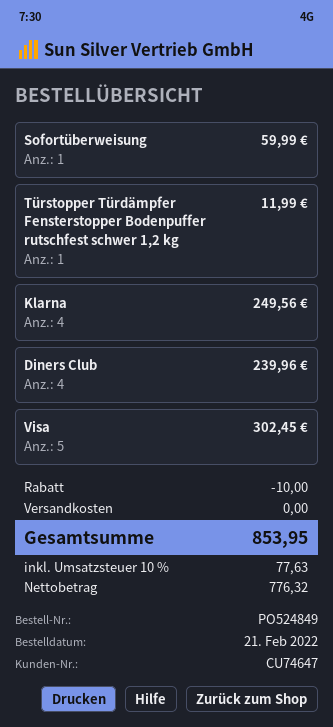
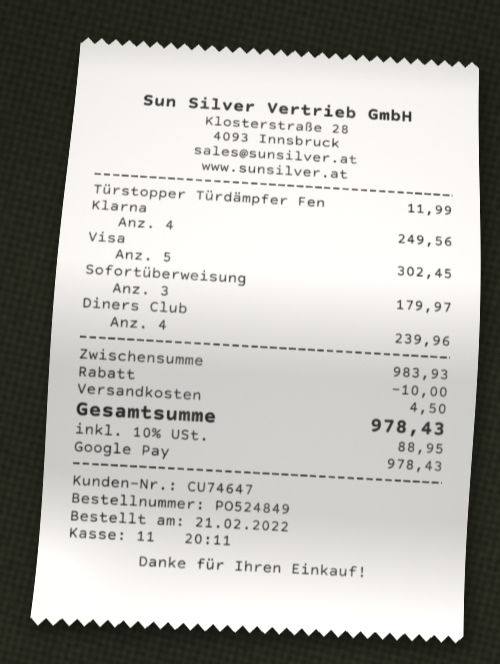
Sofortüberweisung: 1 for 59.99 -> 3 for 179.97
shipping: 0.00 -> 4.50
tax: 10% = 77.63 -> 10% = 88.95
total: 853.95 -> 978.43

